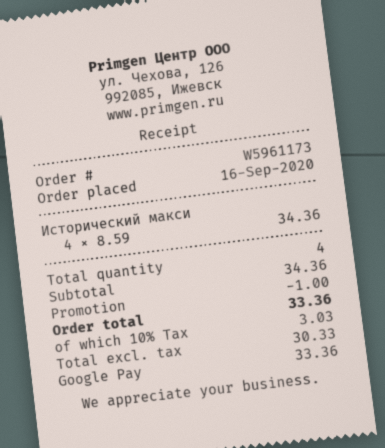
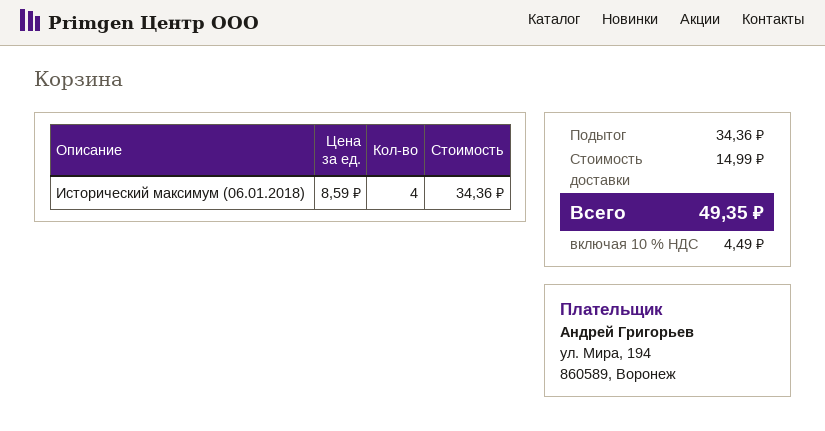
discount: 1.00 -> none
shipping: none -> 14.99
tax: 10% = 3.03 -> 10% = 4.49
total: 33.36 -> 49.35

